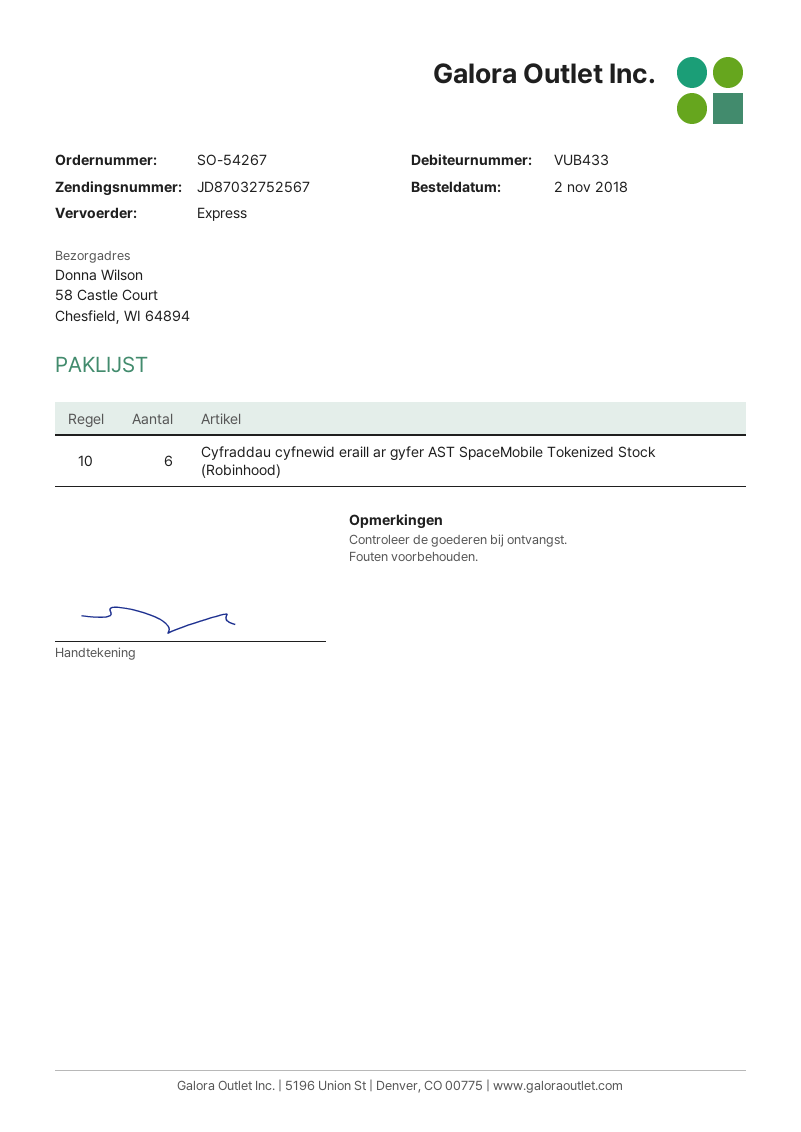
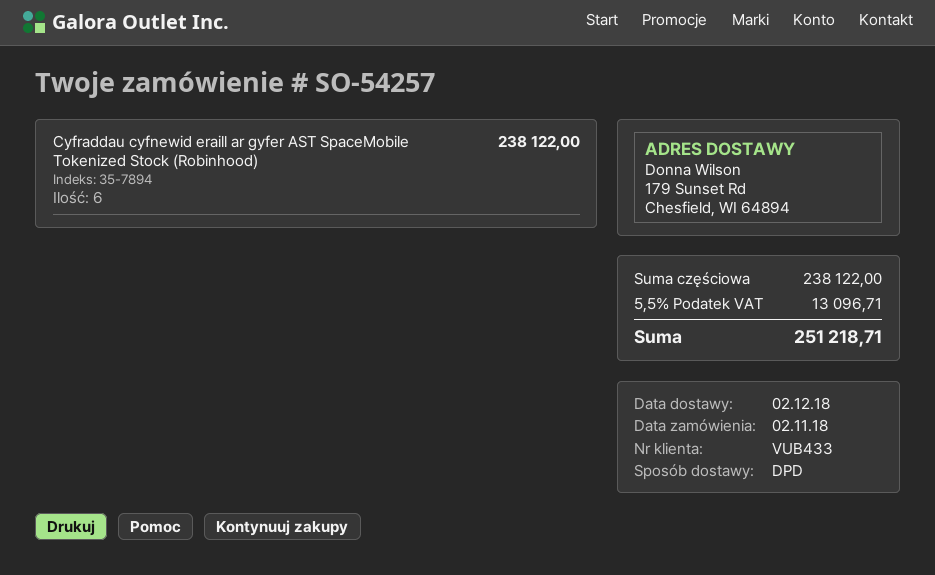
order number: SO-54267 -> SO-54257
shipping method: express -> DPD
ship to: 58 Castle Court, Chesfield, WI 64894 -> 179 Sunset Rd, Chesfield, WI 64894

